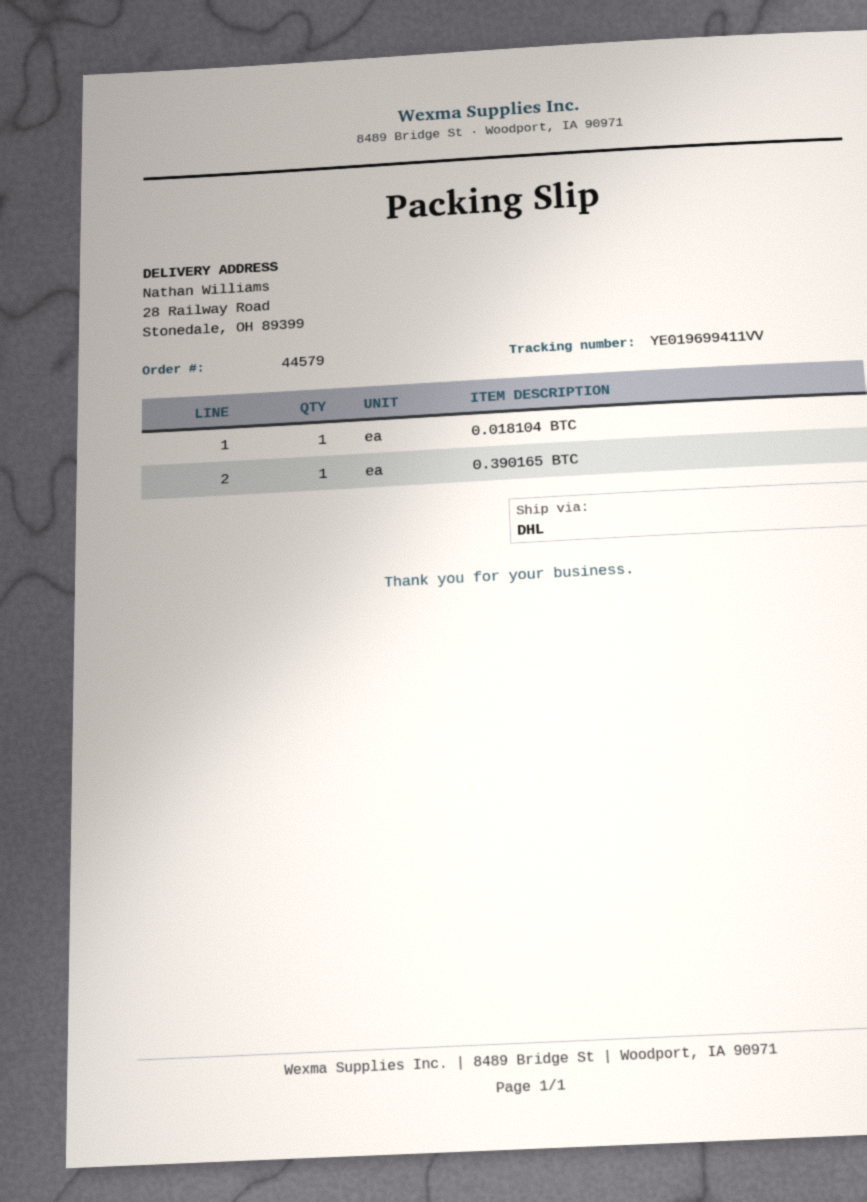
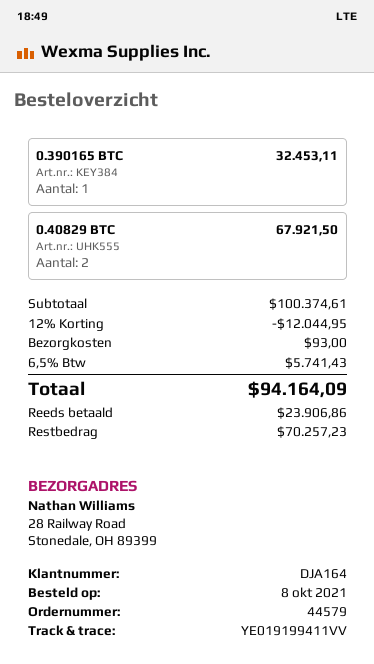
tracking number: YE019699411VV -> YE019199411VV
0.018104 BTC: 1 -> none
0.40829 BTC: none -> 2

